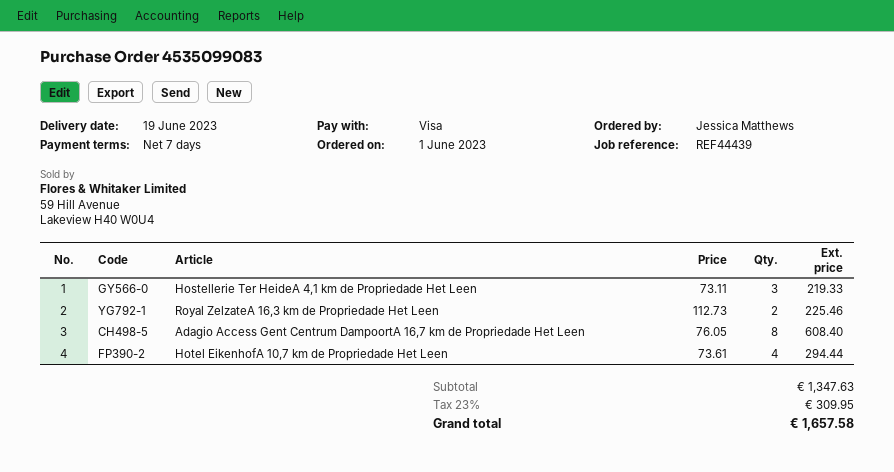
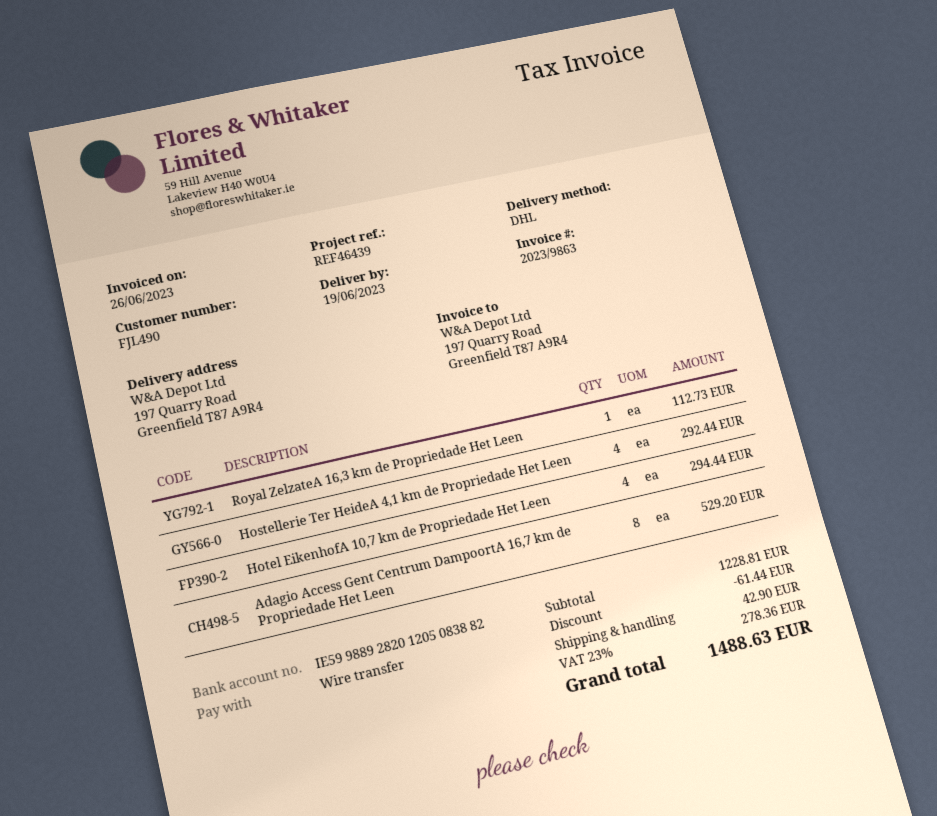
reference: REF44439 -> REF46439
payment method: Visa -> bank transfer
Hostellerie Ter HeideA 4,1 km de Propriedade Het Leen: 3 for 219.33 -> 4 for 292.44
Royal ZelzateA 16,3 km de Propriedade Het Leen: 2 for 225.46 -> 1 for 112.73
Adagio Access Gent Centrum DampoortA 16,7 km de Propriedade Het Leen: 8 for 608.40 -> 8 for 529.20
subtotal: 1347.63 -> 1228.81
discount: none -> 61.44
shipping: none -> 42.90
tax: 23% = 309.95 -> 23% = 278.36
total: 1657.58 -> 1488.63

